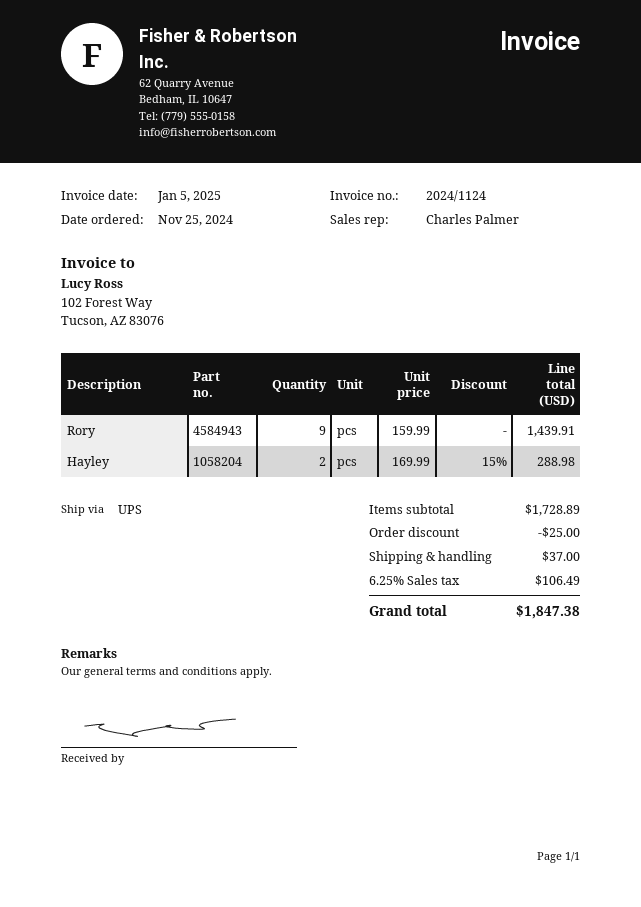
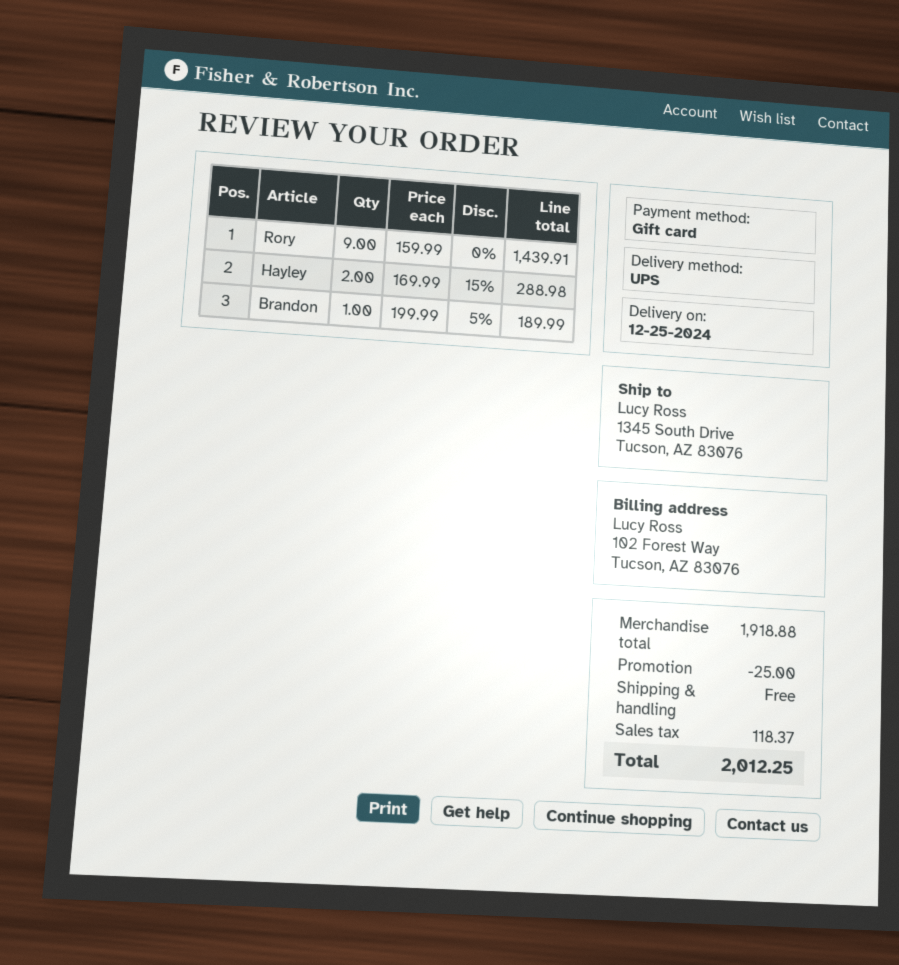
Brandon: none -> 1 x 199.99 - 5% = 189.99
subtotal: 1728.89 -> 1918.88
shipping: 37.00 -> 0.00
tax: 106.49 -> 118.37
total: 1847.38 -> 2012.25

